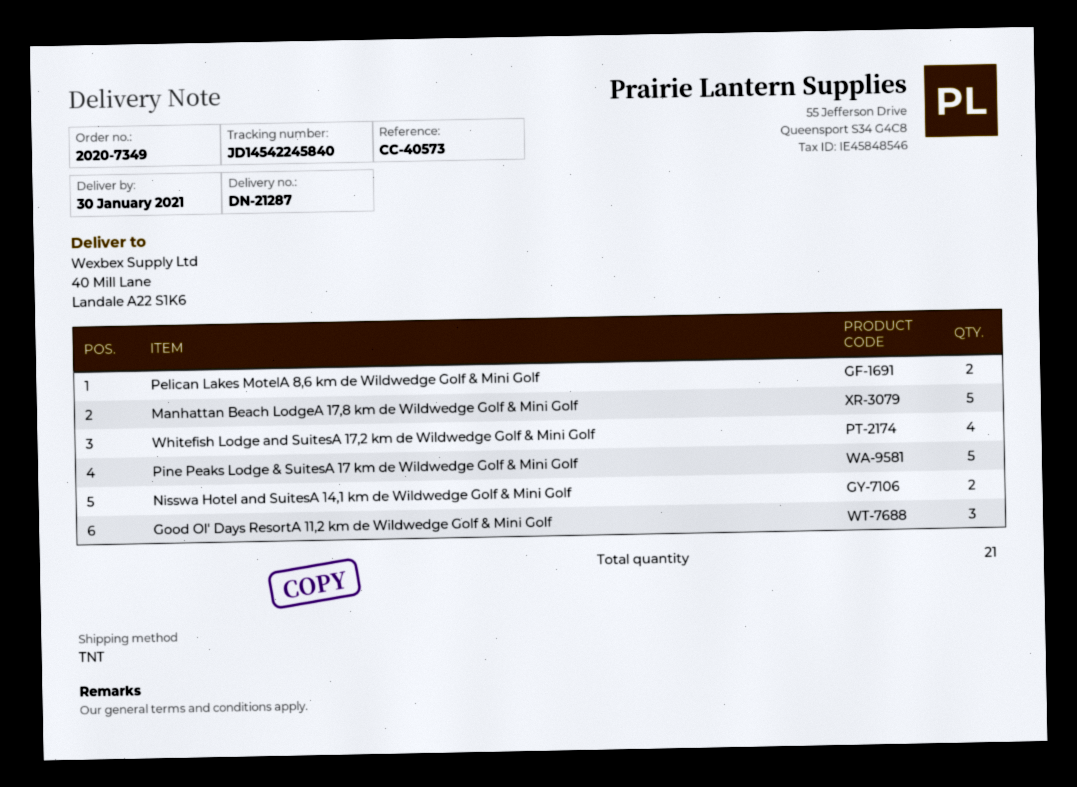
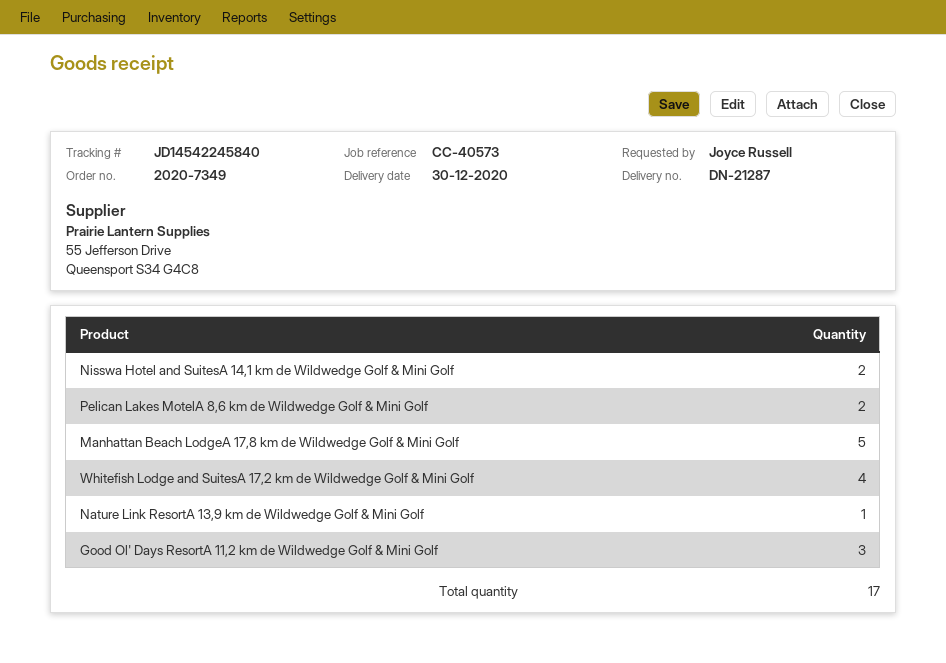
delivery date: 2021-01-30 -> 2020-12-30
Pine Peaks Lodge & SuitesA 17 km de Wildwedge Golf & Mini Golf: 5 -> none
Nature Link ResortA 13,9 km de Wildwedge Golf & Mini Golf: none -> 1
total quantity: 21 -> 17

